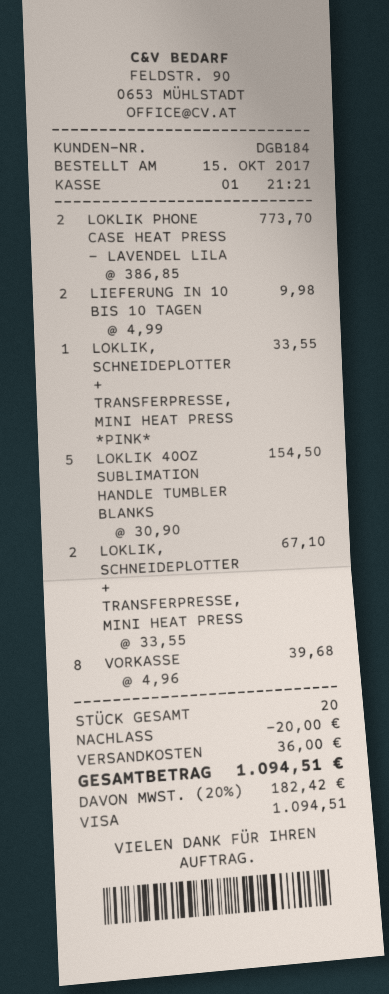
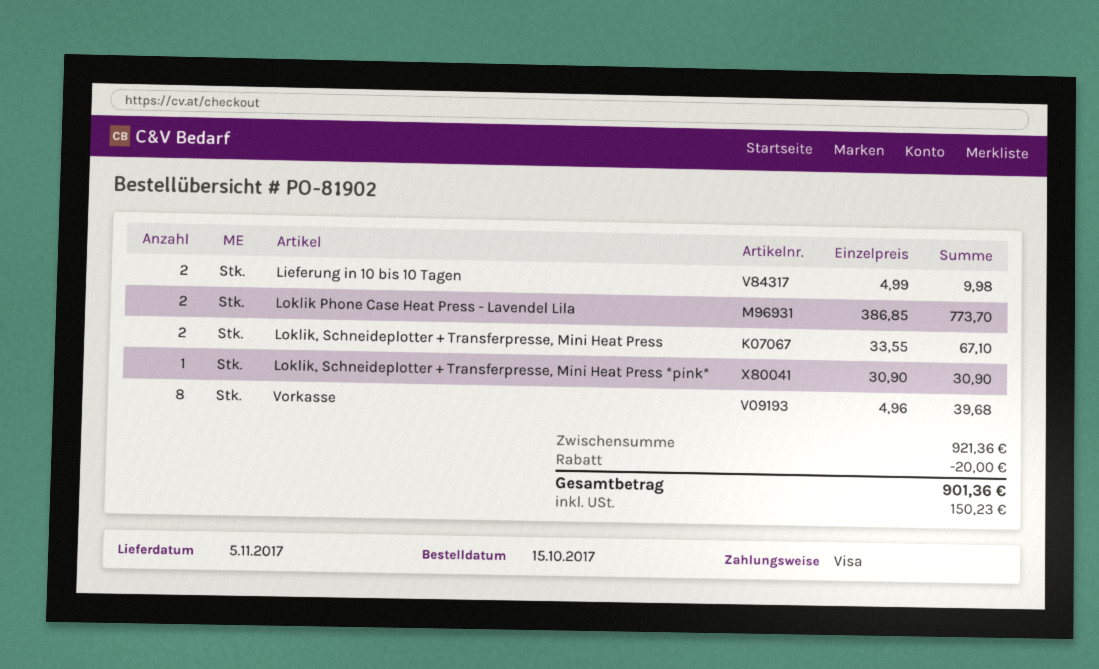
LOKLIK, SCHNEIDEPLOTTER + TRANSFERPRESSE, MINI HEAT PRESS *PINK*: 1 x 33.55 = 33.55 -> 1 x 30.90 = 30.90
LOKLIK 40OZ SUBLIMATION HANDLE TUMBLER BLANKS: 5 x 30.90 = 154.50 -> none
shipping: 36.00 -> none
tax: 182.42 -> 150.23
total: 1094.51 -> 901.36

